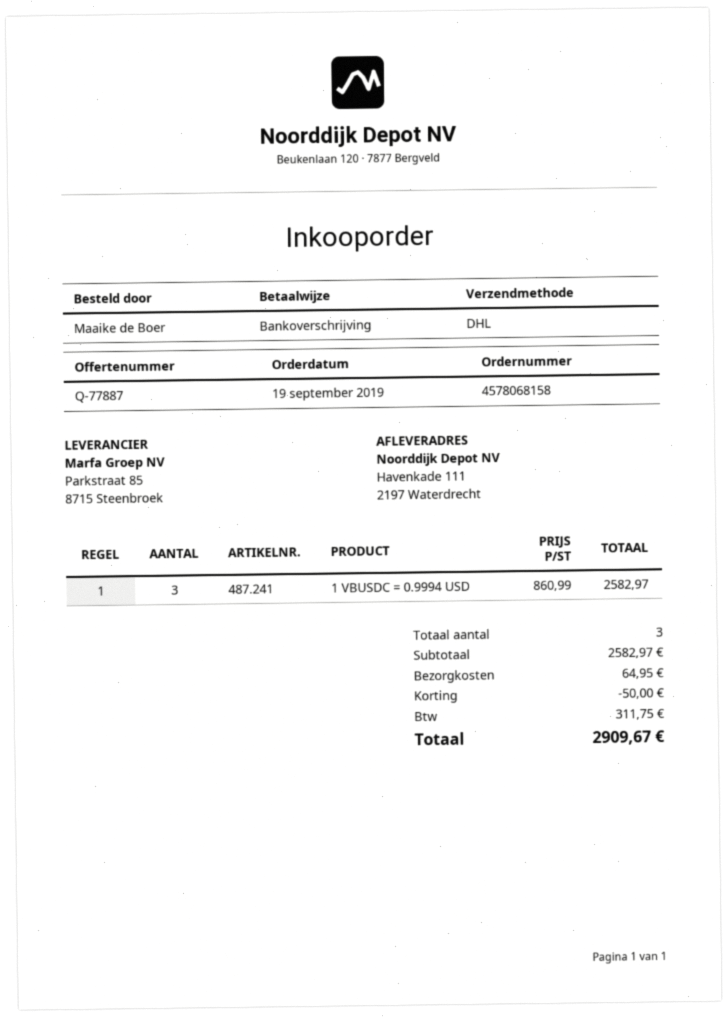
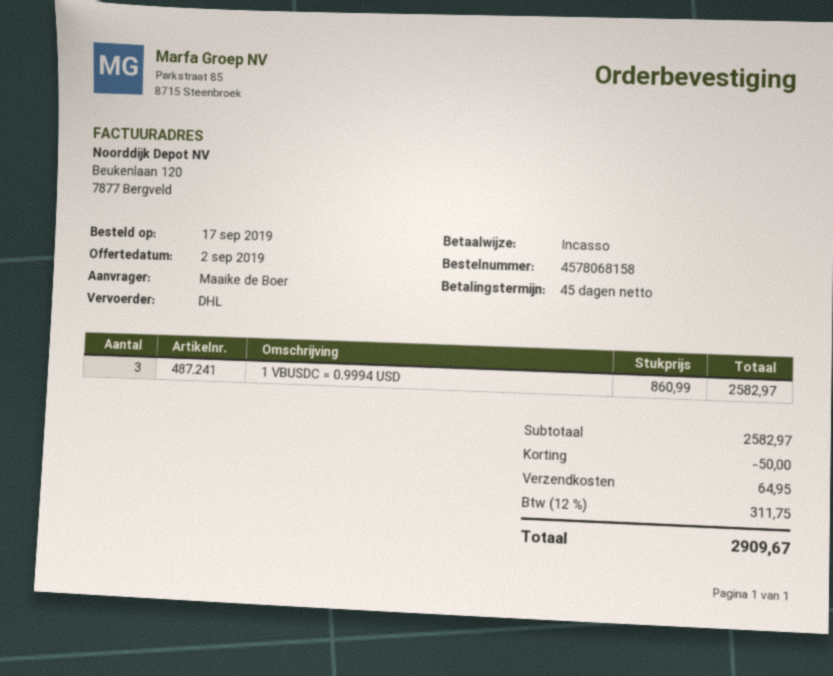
order date: 2019-09-19 -> 2019-09-17
payment method: bank transfer -> direct debit

